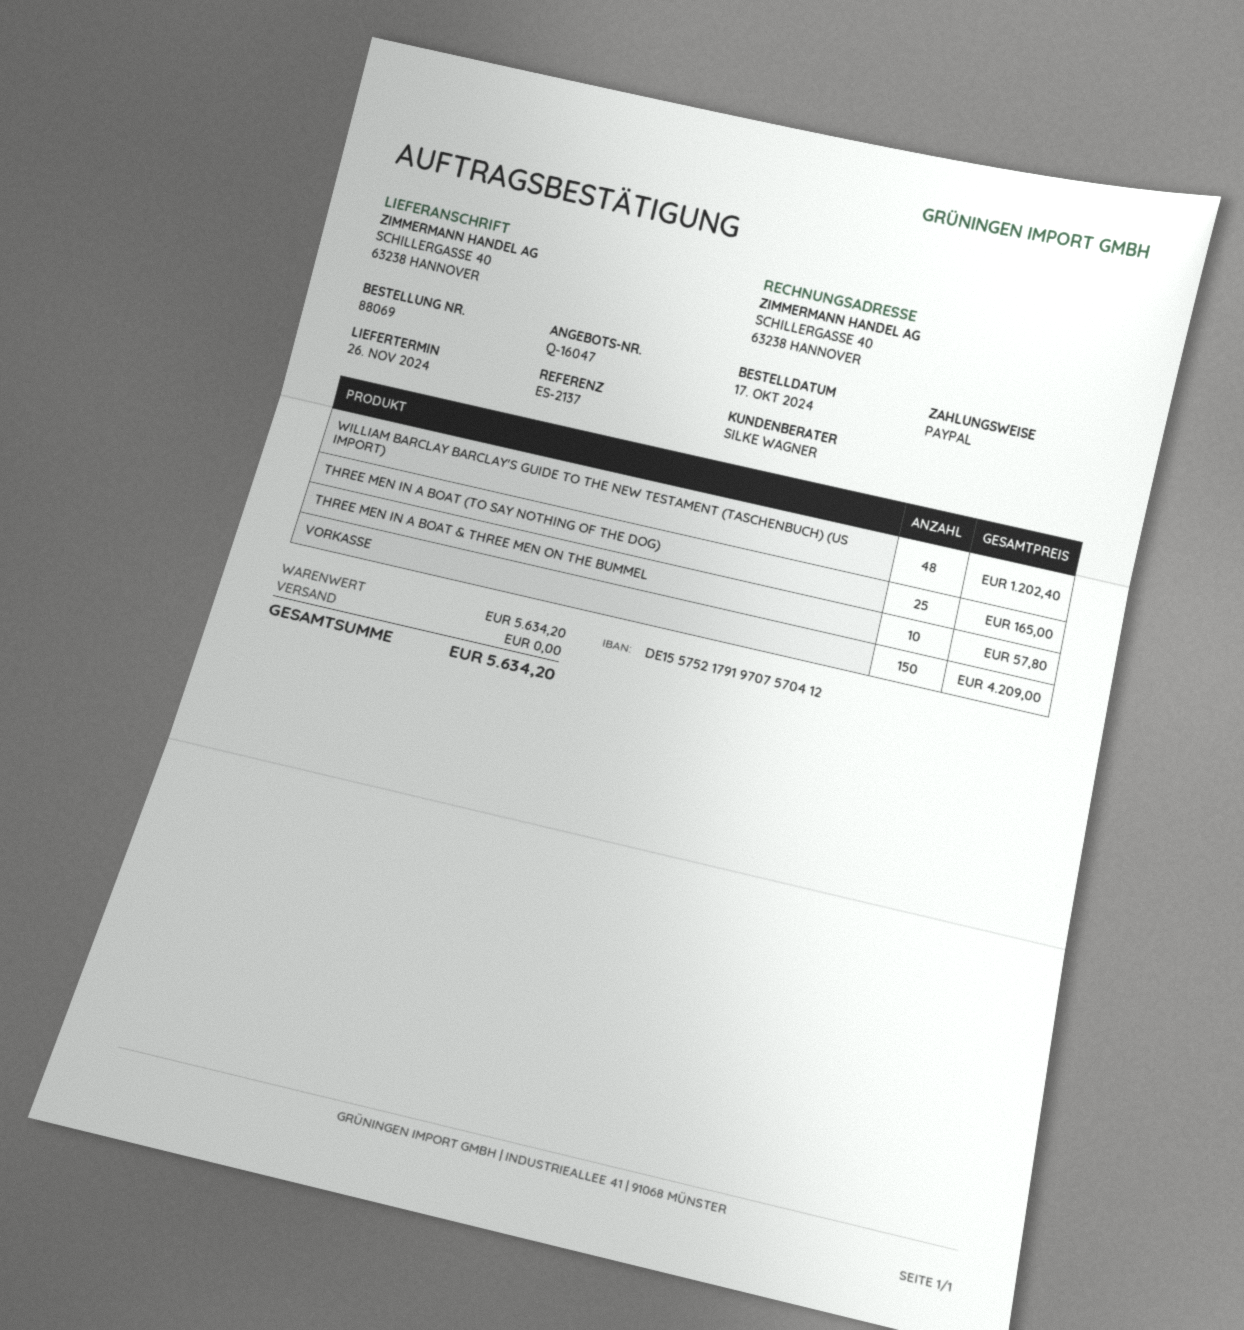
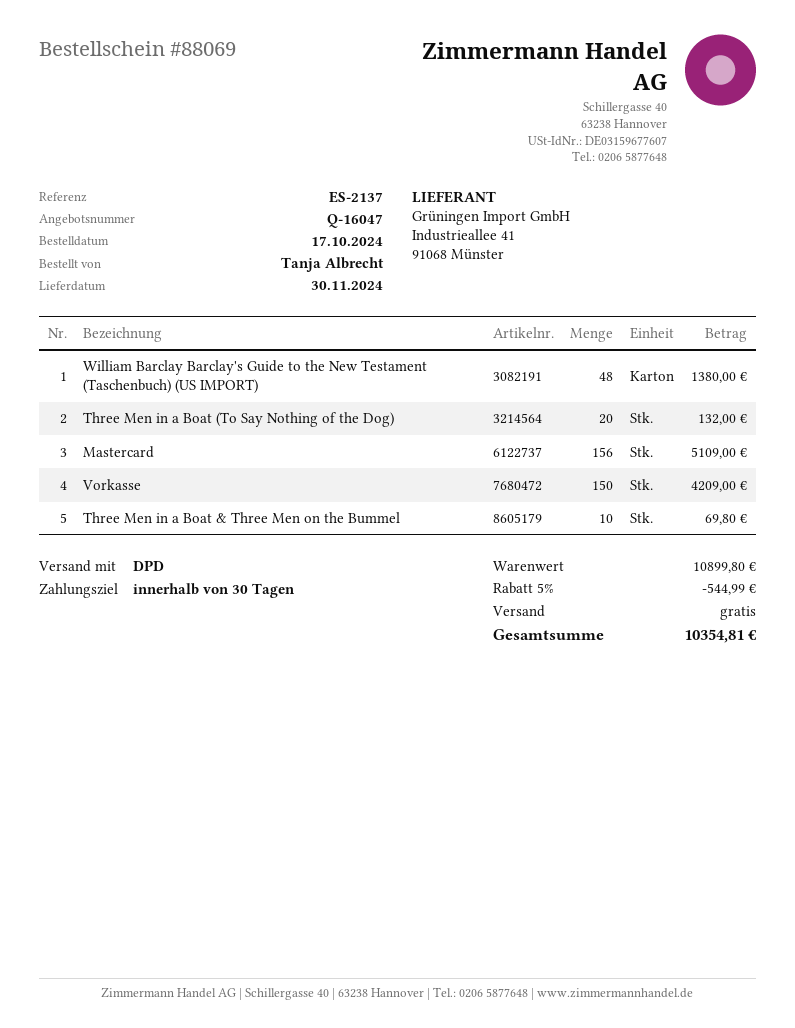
delivery date: 2024-11-26 -> 2024-11-30
WILLIAM BARCLAY BARCLAY'S GUIDE TO THE NEW TESTAMENT (TASCHENBUCH) (US IMPORT): 48 for 1202.40 -> 48 for 1380.00
THREE MEN IN A BOAT (TO SAY NOTHING OF THE DOG): 25 for 165.00 -> 20 for 132.00
THREE MEN IN A BOAT & THREE MEN ON THE BUMMEL: 10 for 57.80 -> 10 for 69.80
Mastercard: none -> 156 for 5109.00
subtotal: 5634.20 -> 10899.80
discount: none -> 5% = 544.99
total: 5634.20 -> 10354.81

